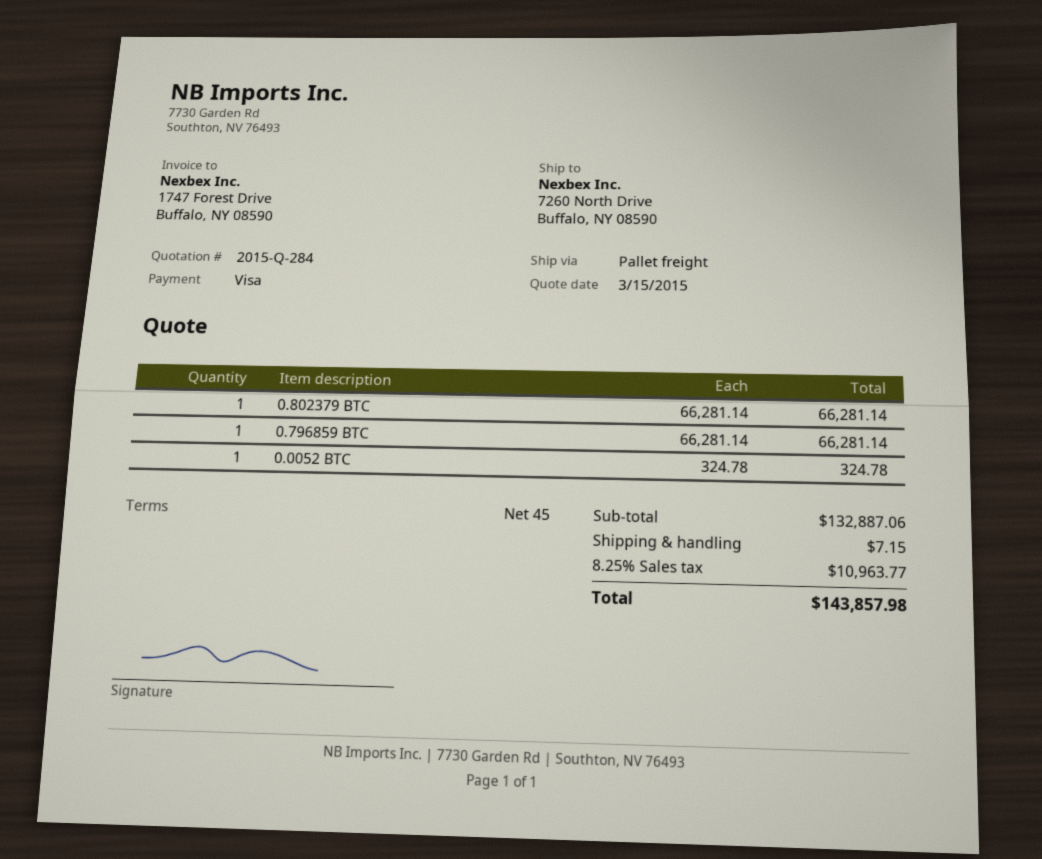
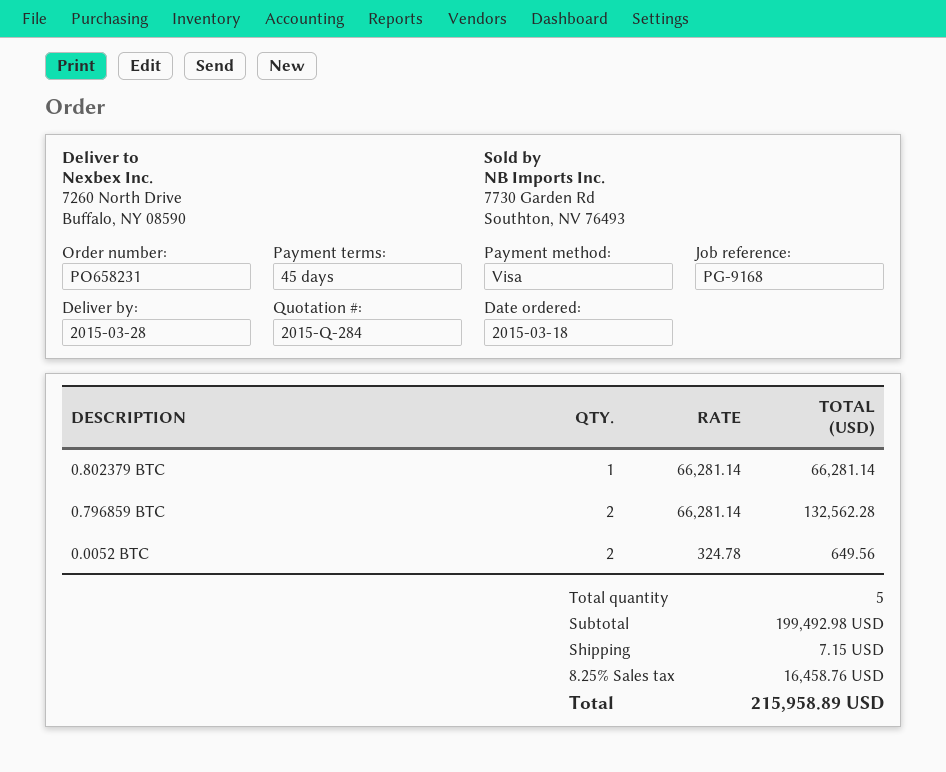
0.796859 BTC: 1 x 66281.14 = 66281.14 -> 2 x 66281.14 = 132562.28
0.0052 BTC: 1 x 324.78 = 324.78 -> 2 x 324.78 = 649.56
subtotal: 132887.06 -> 199492.98
tax: 8.25% = 10963.77 -> 8.25% = 16458.76
total: 143857.98 -> 215958.89

